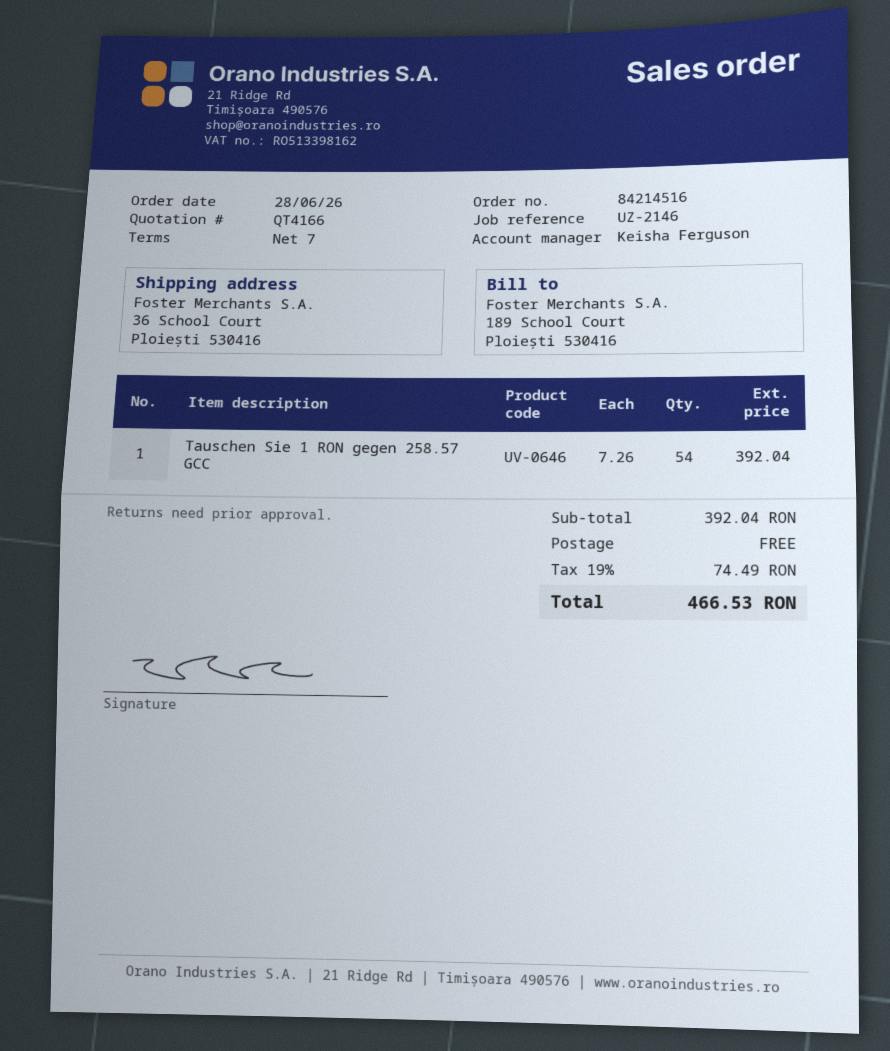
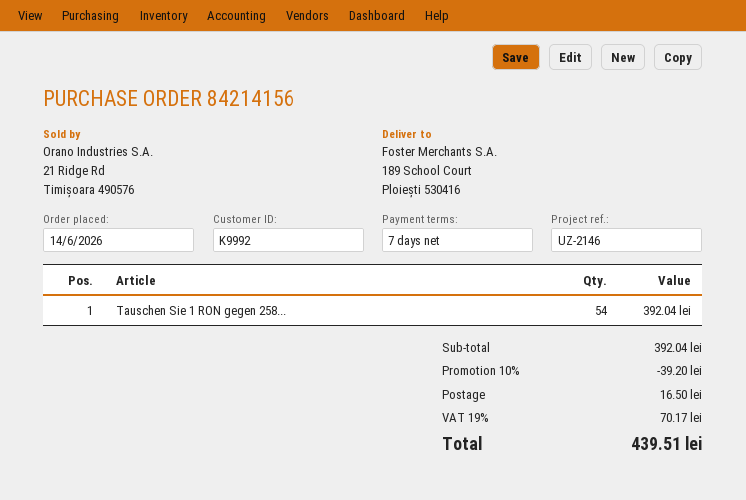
order number: 84214516 -> 84214156
order date: 2026-06-28 -> 2026-06-14
ship to: 36 School Court, Ploiești 530416 -> 189 School Court, Ploiești 530416
discount: none -> 10% = 39.20
shipping: 0.00 -> 16.50
tax: 19% = 74.49 -> 19% = 70.17
total: 466.53 -> 439.51

